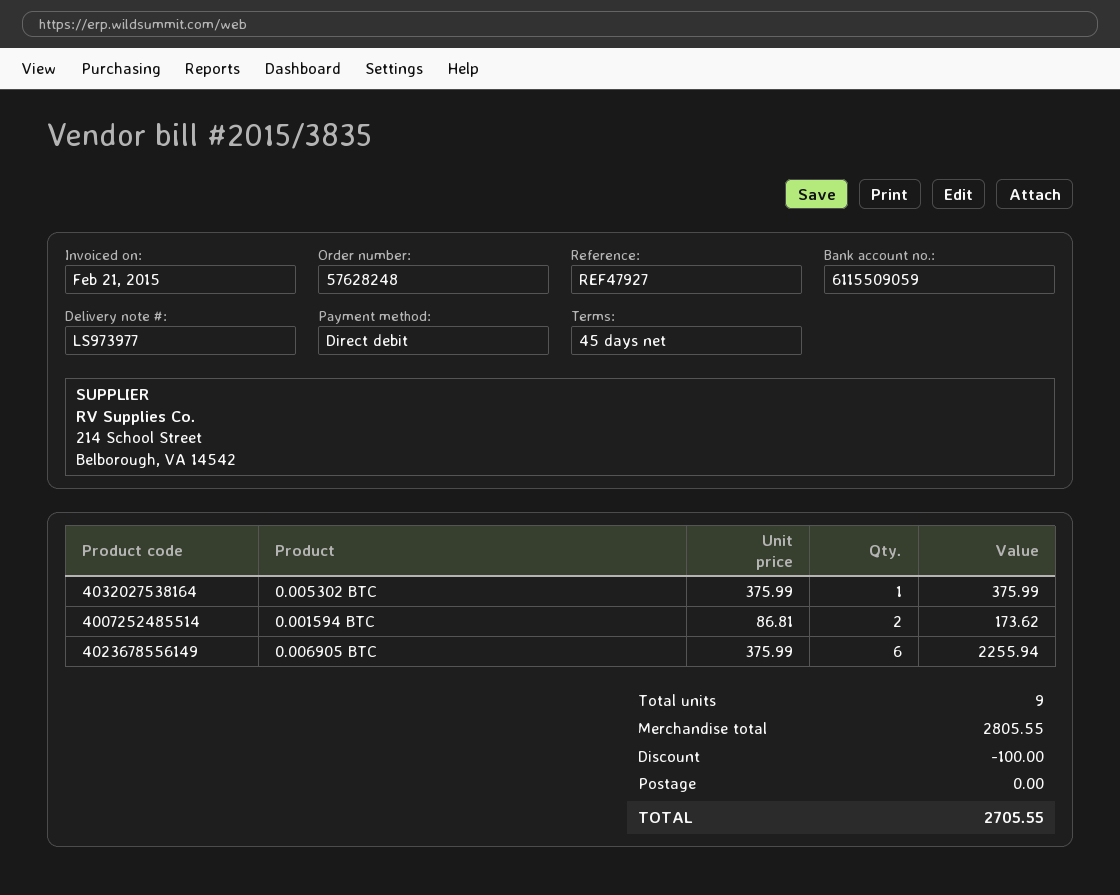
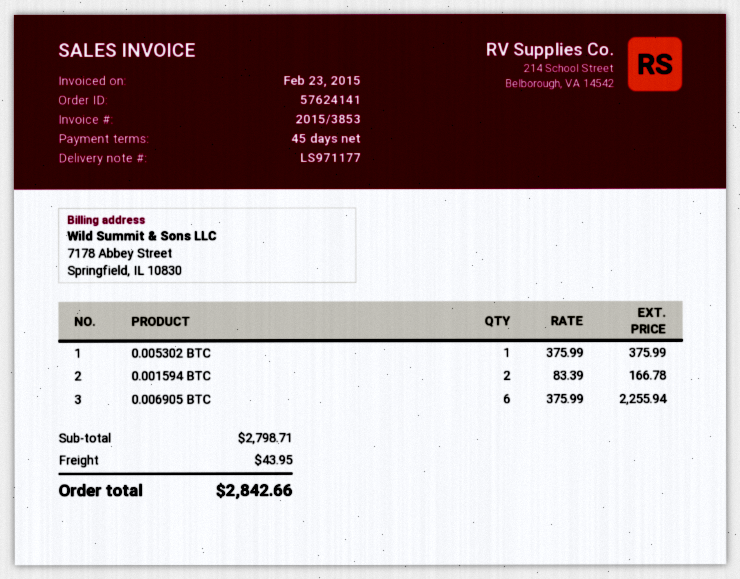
order number: 57628248 -> 57624141
delivery note number: LS973977 -> LS971177
invoice number: 2015/3835 -> 2015/3853
invoice date: 2015-02-21 -> 2015-02-23
0.001594 BTC: 2 x 86.81 = 173.62 -> 2 x 83.39 = 166.78
subtotal: 2805.55 -> 2798.71
discount: 100.00 -> none
shipping: 0.00 -> 43.95
total: 2705.55 -> 2842.66

